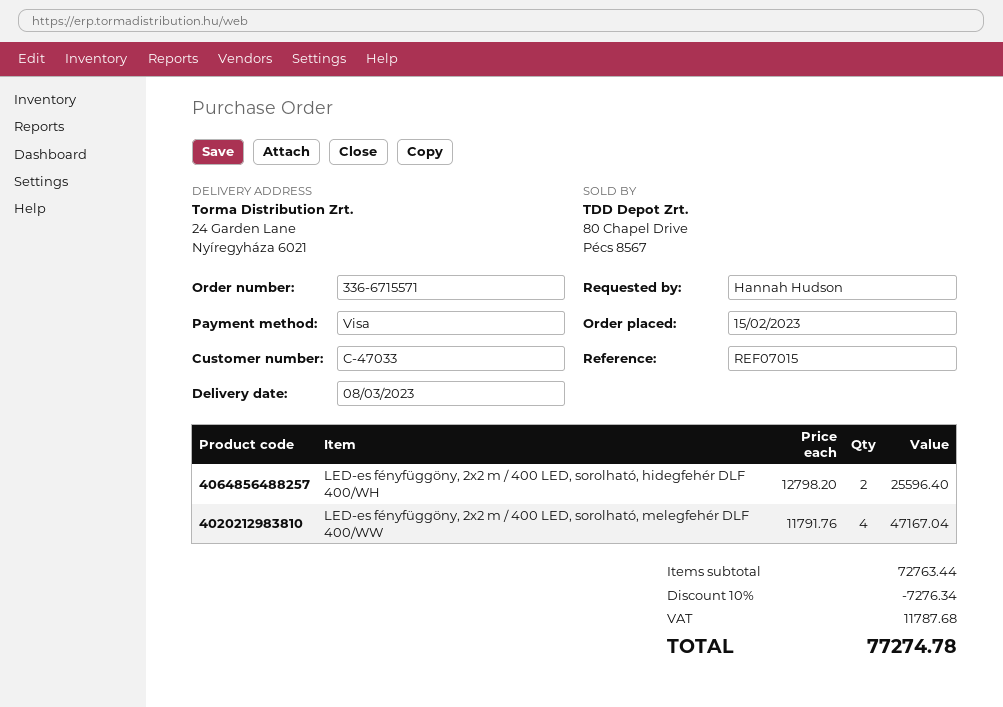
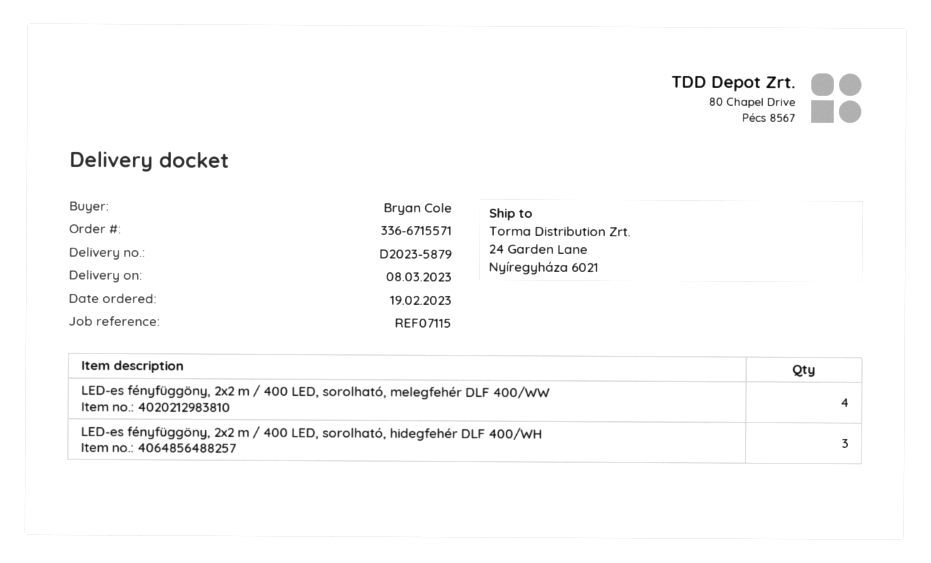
order date: 2023-02-15 -> 2023-02-19
reference: REF07015 -> REF07115
ordered by: Hannah Hudson -> Bryan Cole
LED-es fényfüggöny, 2x2 m / 400 LED, sorolható, hidegfehér DLF 400/WH: 2 -> 3

